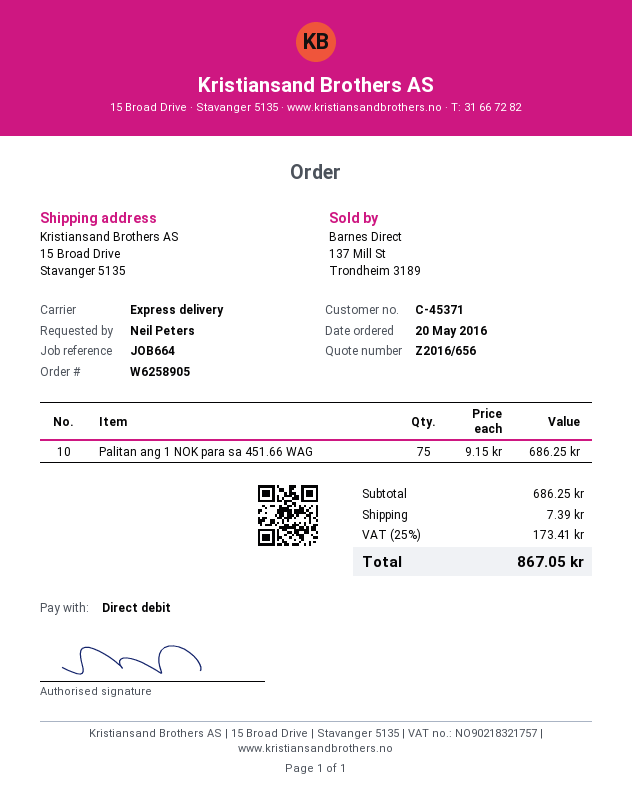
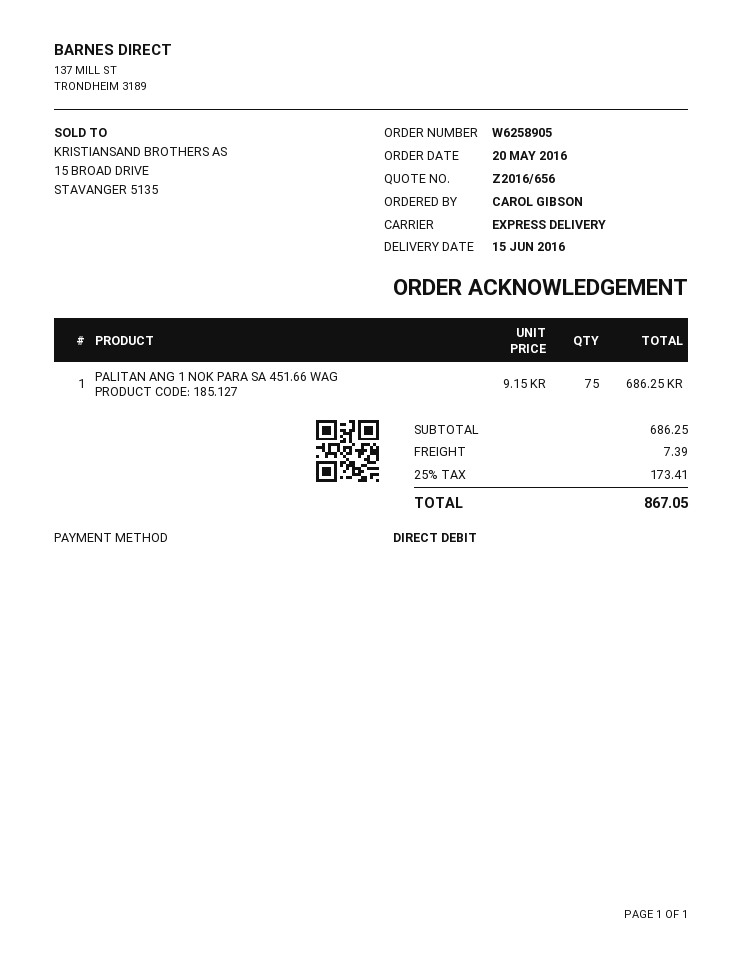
ordered by: Neil Peters -> CAROL GIBSON

